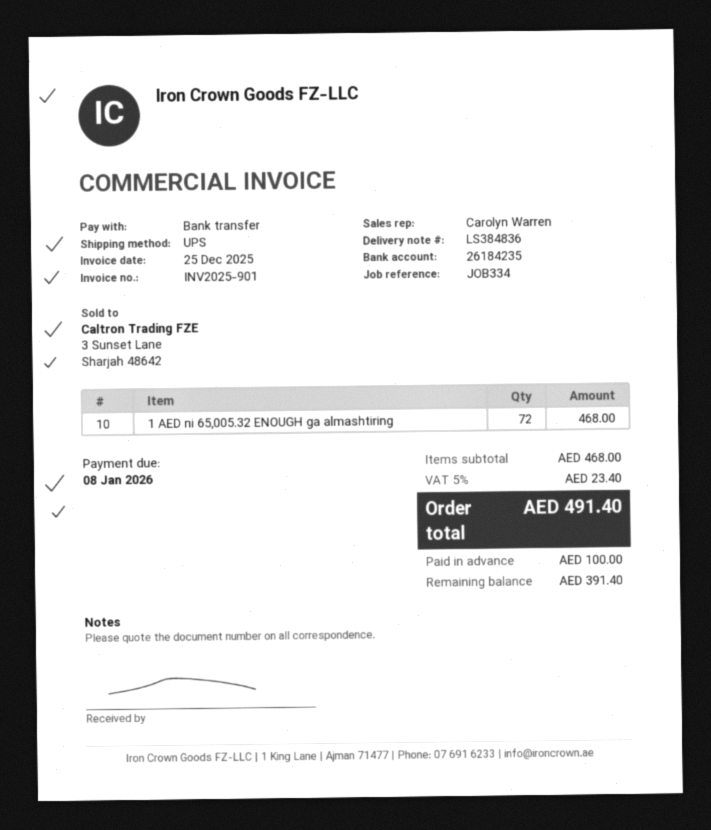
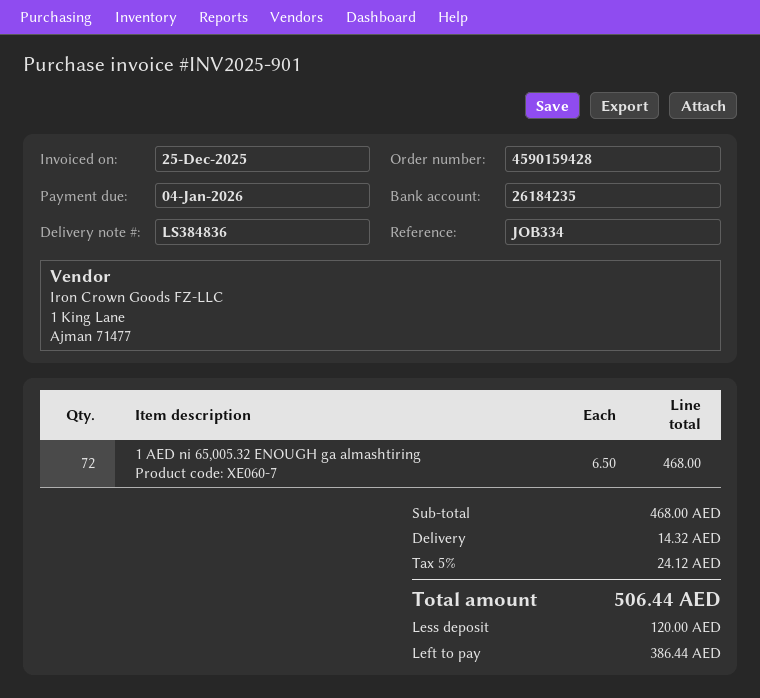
due date: 2026-01-08 -> 2026-01-04
shipping: none -> 14.32
tax: 5% = 23.40 -> 5% = 24.12
total: 491.40 -> 506.44
deposit: 100.00 -> 120.00
balance: 391.40 -> 386.44

